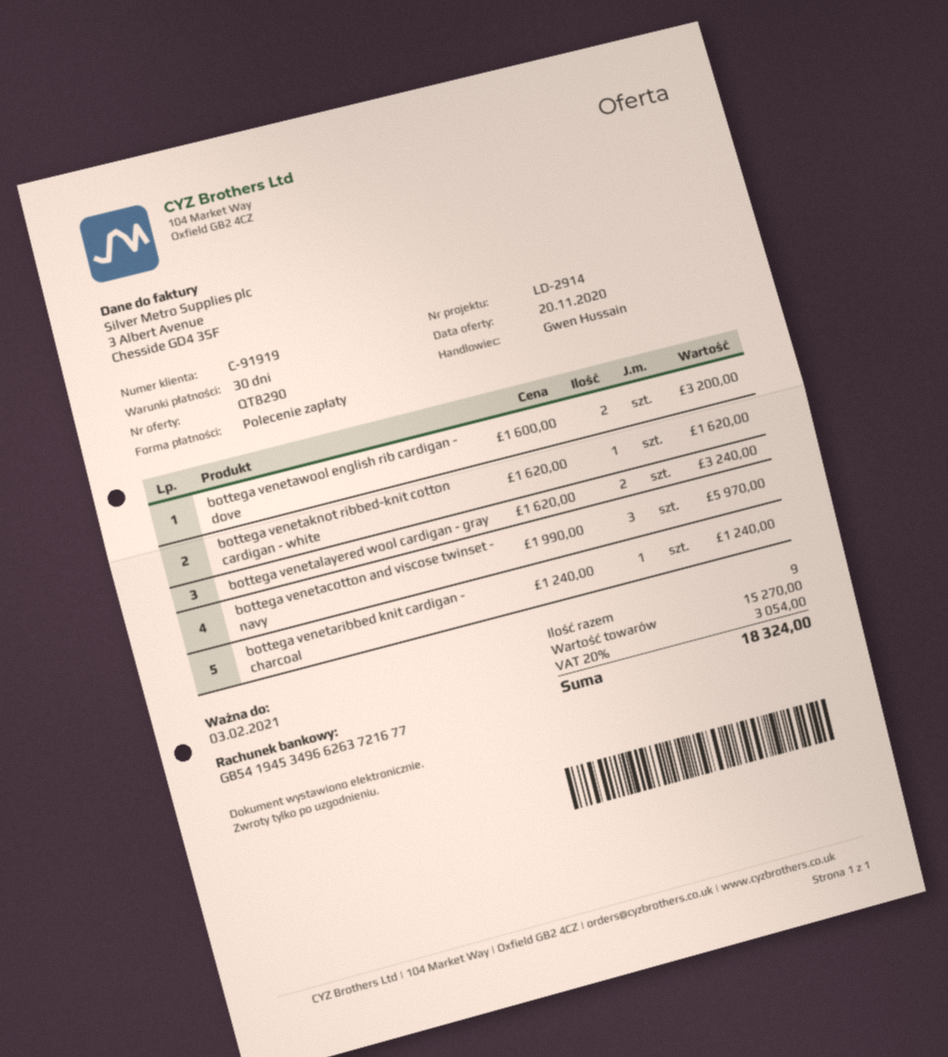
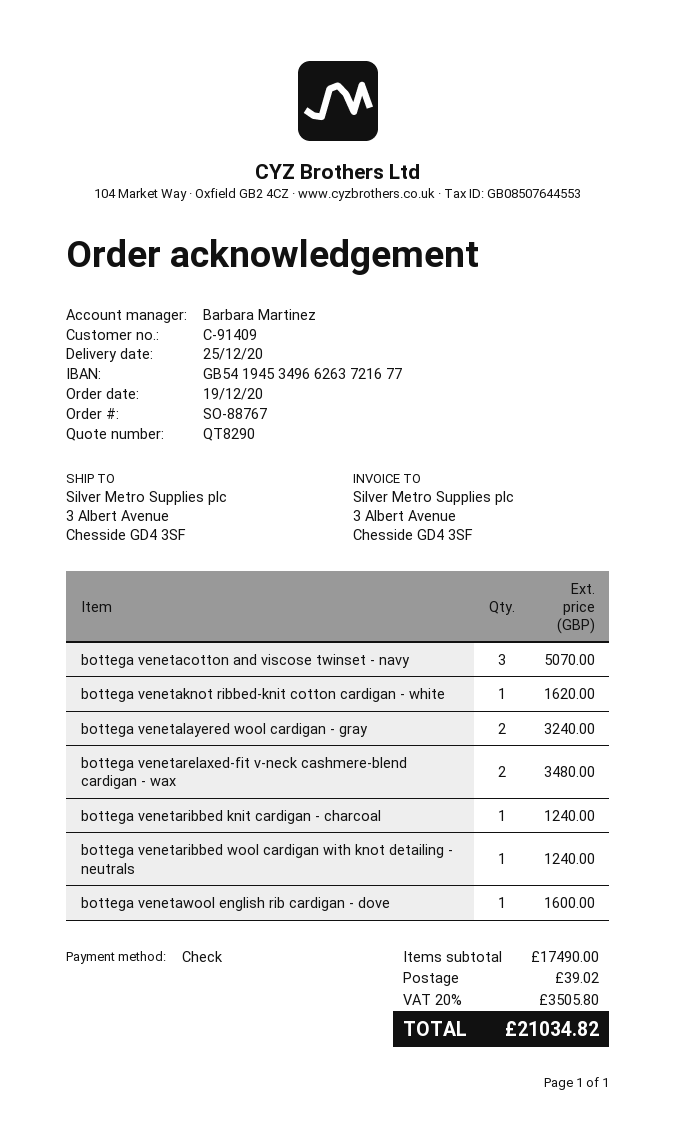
customer number: C-91919 -> C-91409
sales rep: Gwen Hussain -> Barbara Martinez
payment method: direct debit -> cheque
bottega venetawool english rib cardigan - dove: 2 for 3200.00 -> 1 for 1600.00
bottega venetacotton and viscose twinset - navy: 3 for 5970.00 -> 3 for 5070.00
bottega venetarelaxed-fit v-neck cashmere-blend cardigan - wax: none -> 2 for 3480.00
bottega venetaribbed wool cardigan with knot detailing - neutrals: none -> 1 for 1240.00
subtotal: 15270.00 -> 17490.00
shipping: none -> 39.02
tax: 20% = 3054.00 -> 20% = 3505.80
total: 18324.00 -> 21034.82

